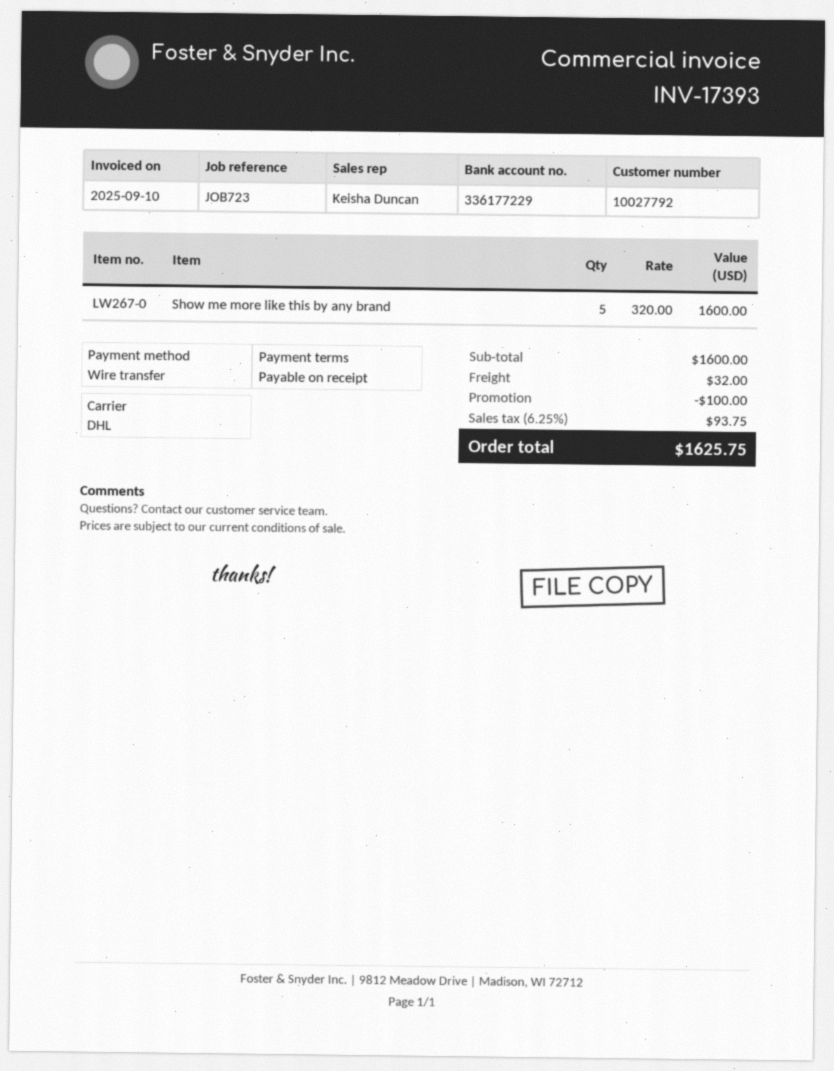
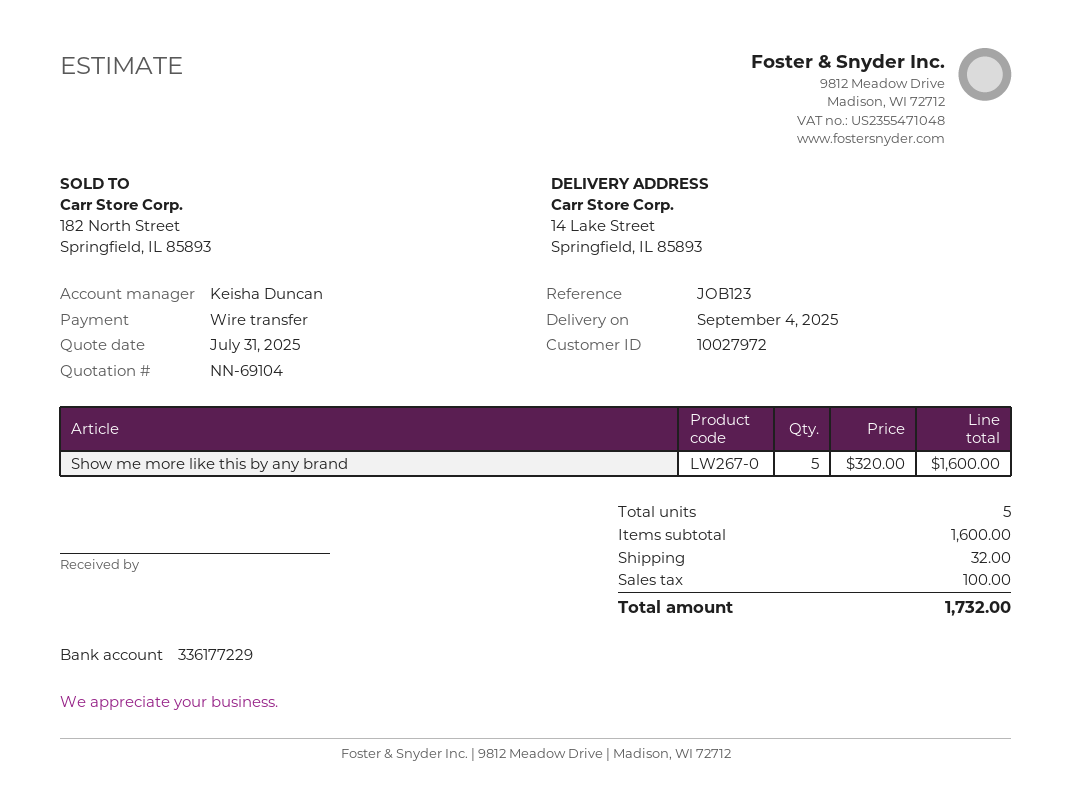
customer number: 10027792 -> 10027972
reference: JOB723 -> JOB123
discount: 100.00 -> none
tax: 93.75 -> 100.00
total: 1625.75 -> 1732.00

